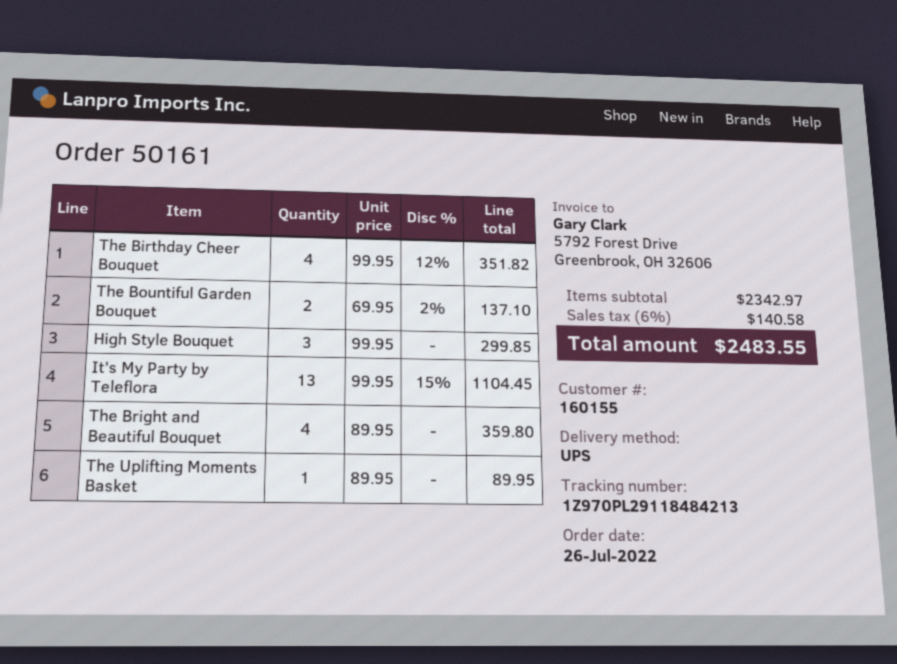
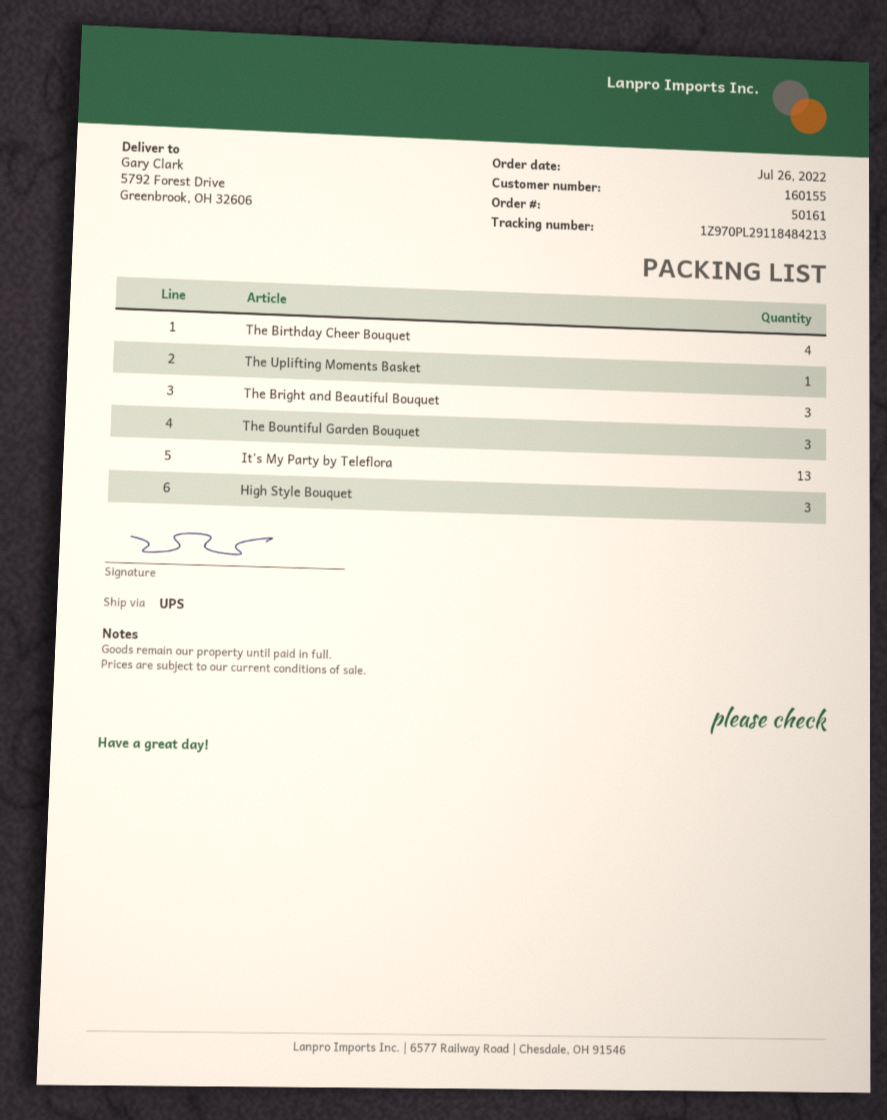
The Bountiful Garden Bouquet: 2 -> 3
The Bright and Beautiful Bouquet: 4 -> 3

